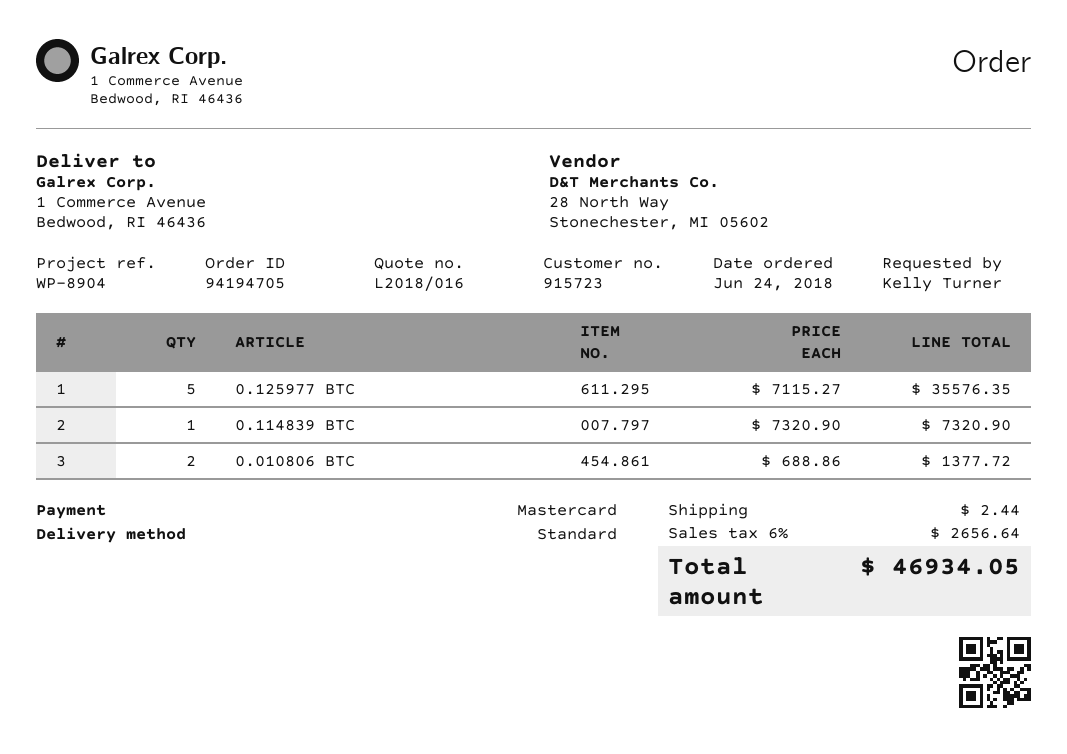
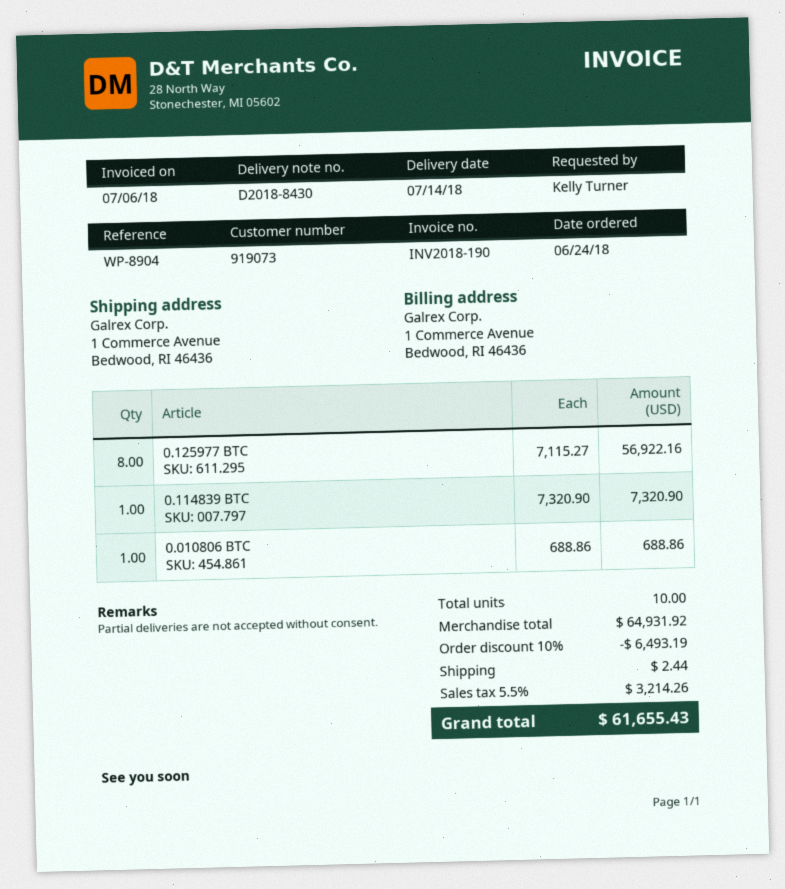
customer number: 915723 -> 919073
0.125977 BTC: 5 x 7115.27 = 35576.35 -> 8 x 7115.27 = 56922.16
0.010806 BTC: 2 x 688.86 = 1377.72 -> 1 x 688.86 = 688.86
discount: none -> 10% = 6493.19
tax: 6% = 2656.64 -> 5.5% = 3214.26
total: 46934.05 -> 61655.43

